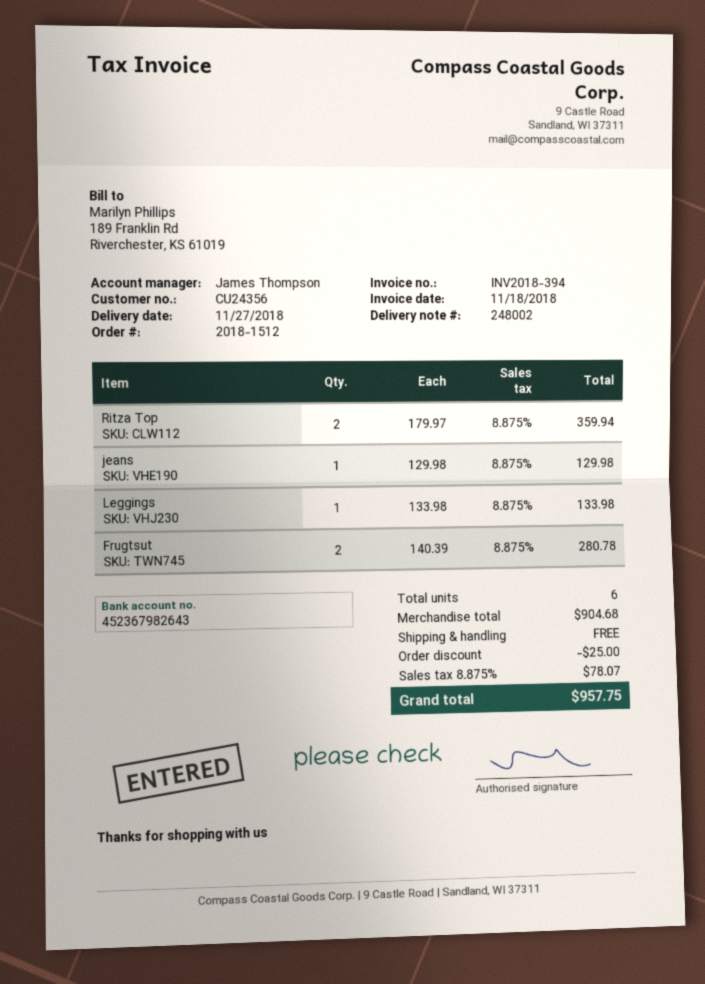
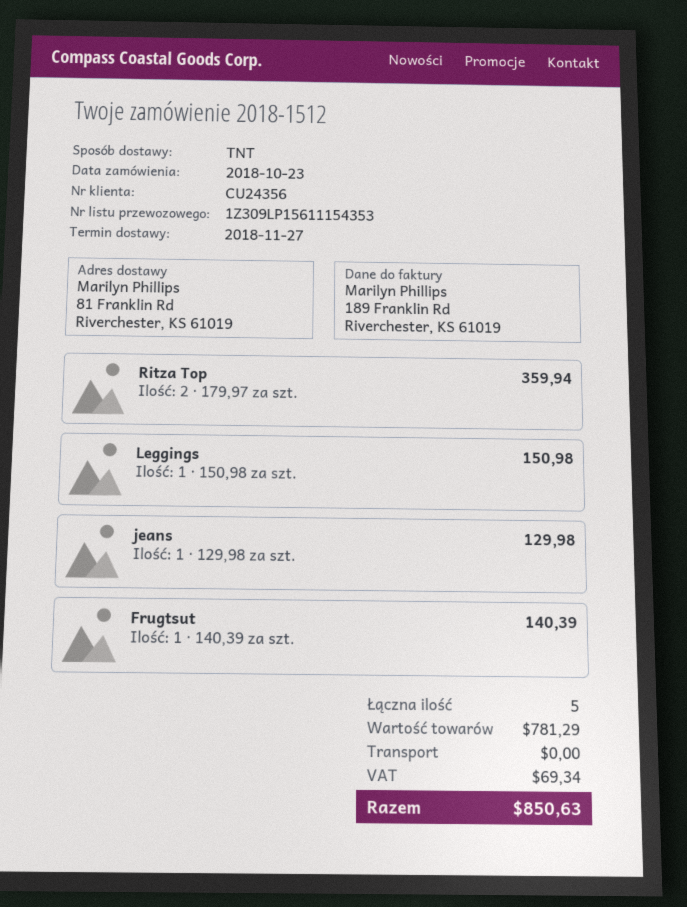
Leggings: 1 x 133.98 = 133.98 -> 1 x 150.98 = 150.98
Frugtsut: 2 x 140.39 = 280.78 -> 1 x 140.39 = 140.39
total quantity: 6 -> 5
subtotal: 904.68 -> 781.29
discount: 25.00 -> none
tax: 78.07 -> 69.34
total: 957.75 -> 850.63

